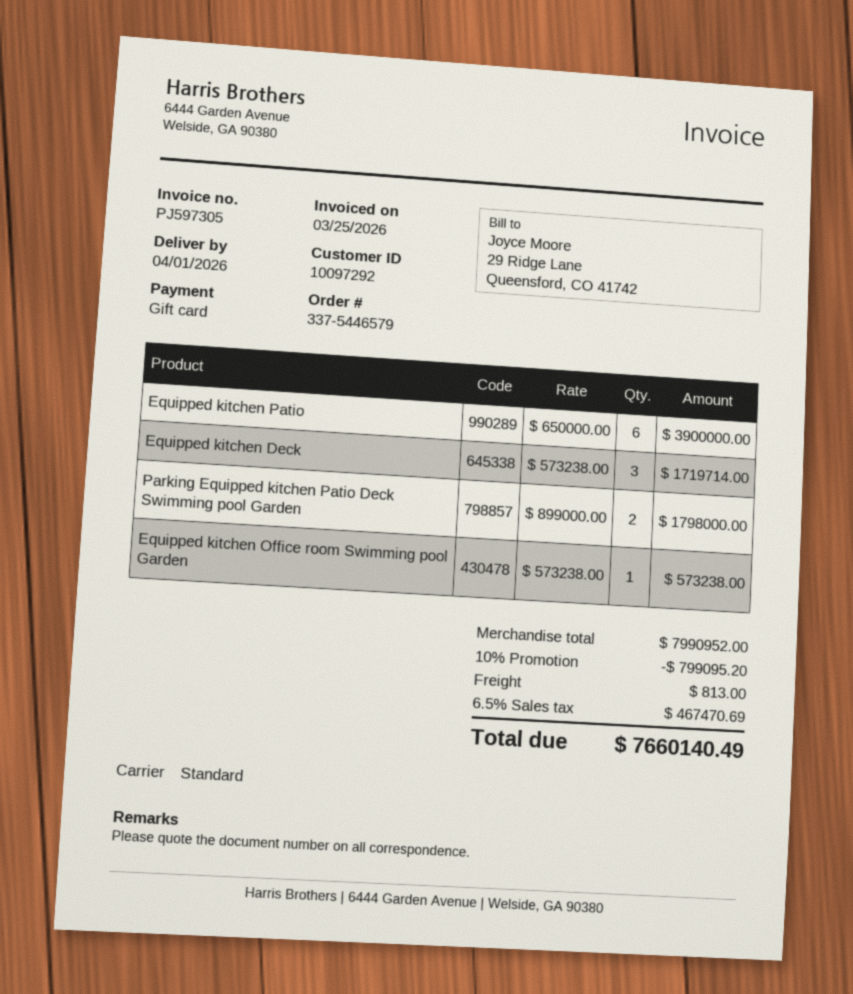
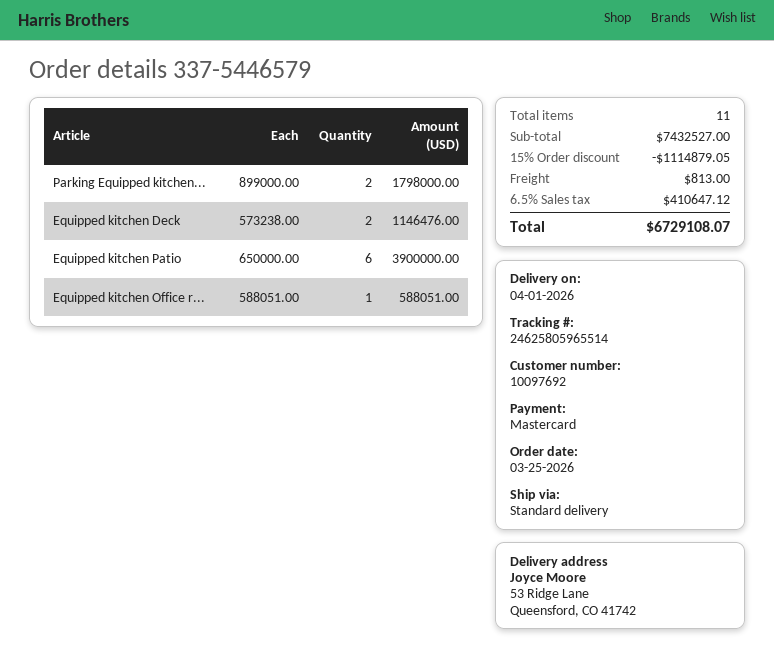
customer number: 10097292 -> 10097692
payment method: gift card -> Mastercard
Equipped kitchen Deck: 3 x 573238.00 = 1719714.00 -> 2 x 573238.00 = 1146476.00
Equipped kitchen Office room Swimming pool Garden: 1 x 573238.00 = 573238.00 -> 1 x 588051.00 = 588051.00
subtotal: 7990952.00 -> 7432527.00
discount: 10% = 799095.20 -> 15% = 1114879.05
tax: 6.5% = 467470.69 -> 6.5% = 410647.12
total: 7660140.49 -> 6729108.07

